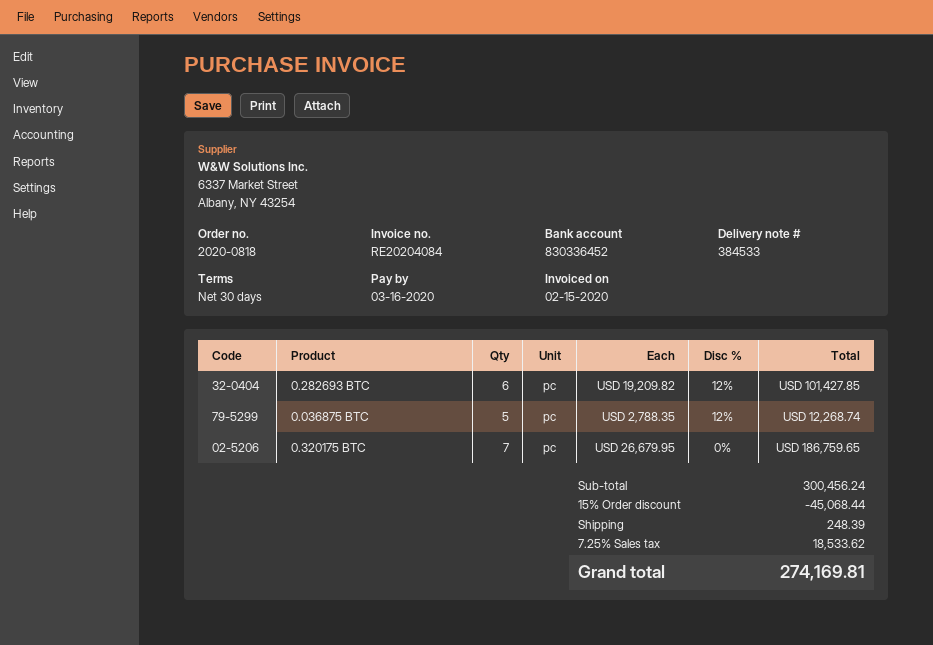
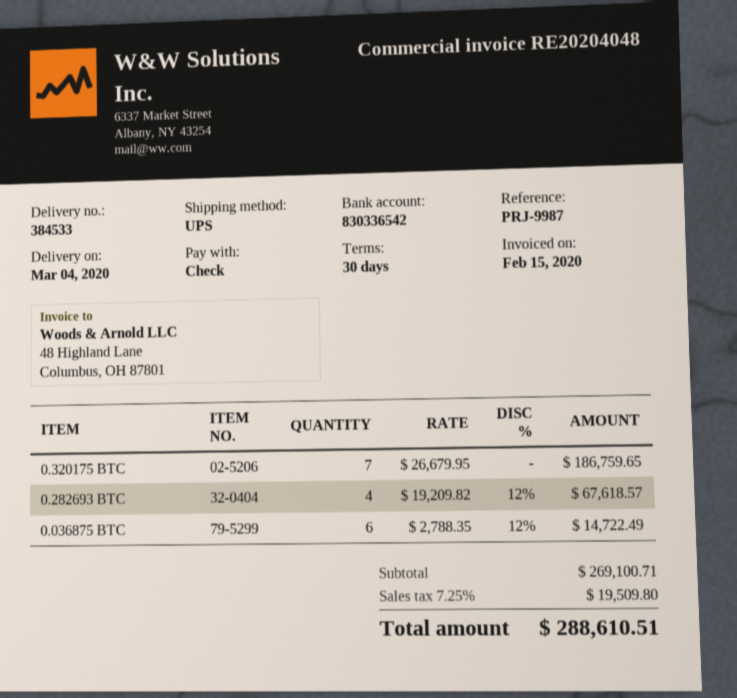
invoice number: RE20204084 -> RE20204048
bank account: 830336452 -> 830336542
0.282693 BTC: 6 x 19209.82 - 12% = 101427.85 -> 4 x 19209.82 - 12% = 67618.57
0.036875 BTC: 5 x 2788.35 - 12% = 12268.74 -> 6 x 2788.35 - 12% = 14722.49
subtotal: 300456.24 -> 269100.71
discount: 15% = 45068.44 -> none
shipping: 248.39 -> none
tax: 7.25% = 18533.62 -> 7.25% = 19509.80
total: 274169.81 -> 288610.51

